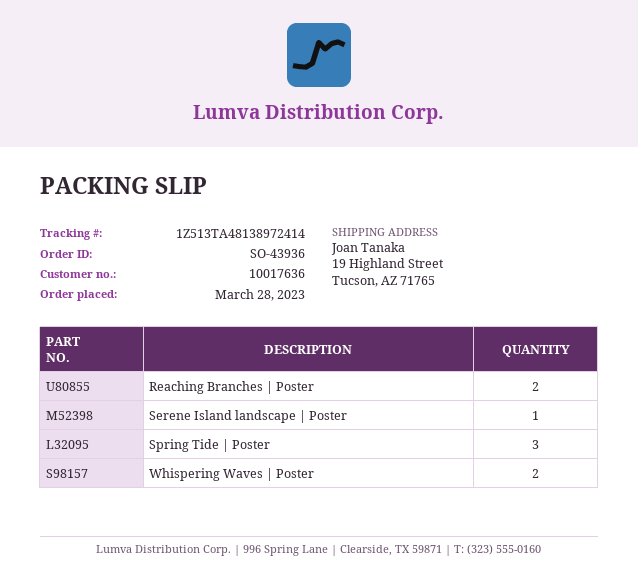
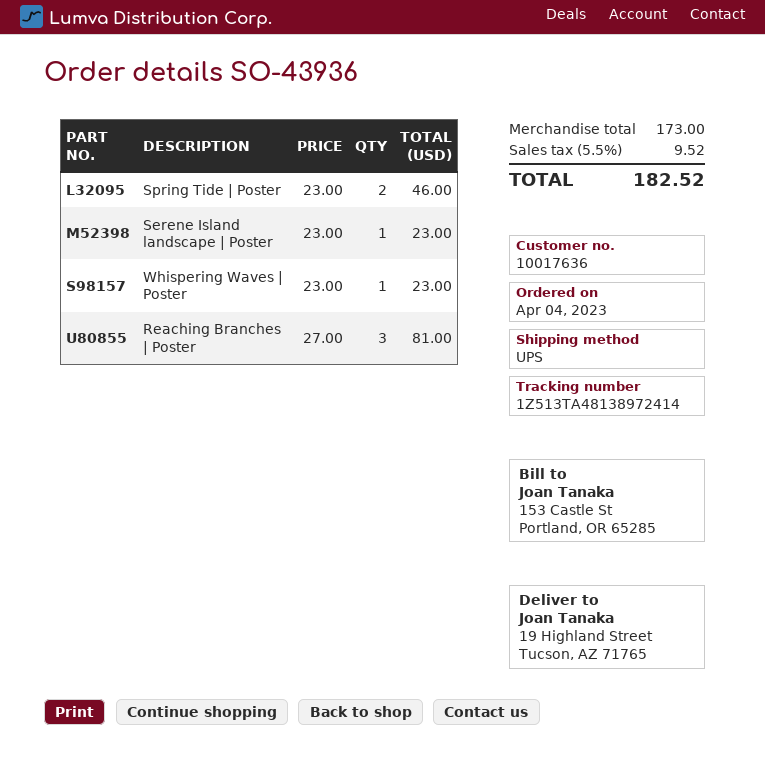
order date: 2023-03-28 -> 2023-04-04
Reaching Branches | Poster: 2 -> 3
Spring Tide | Poster: 3 -> 2
Whispering Waves | Poster: 2 -> 1

